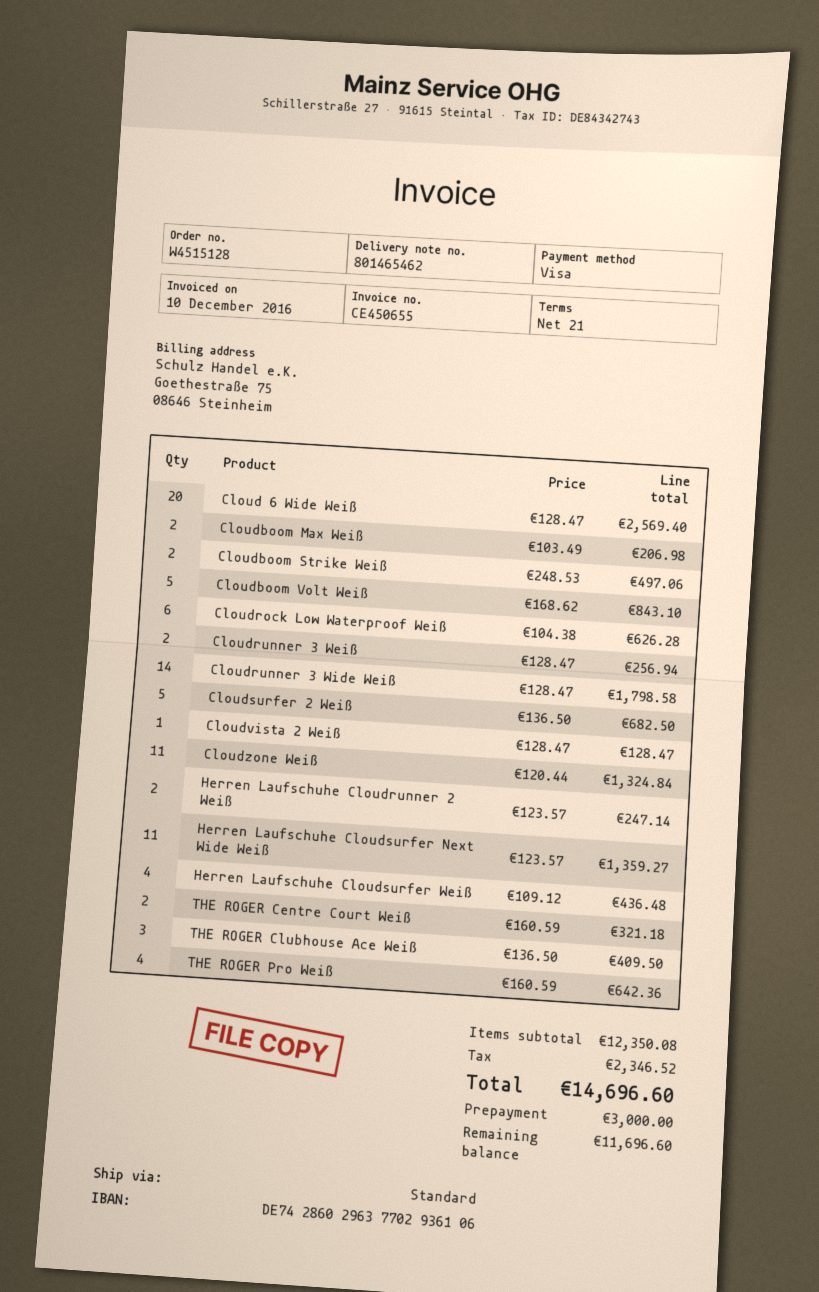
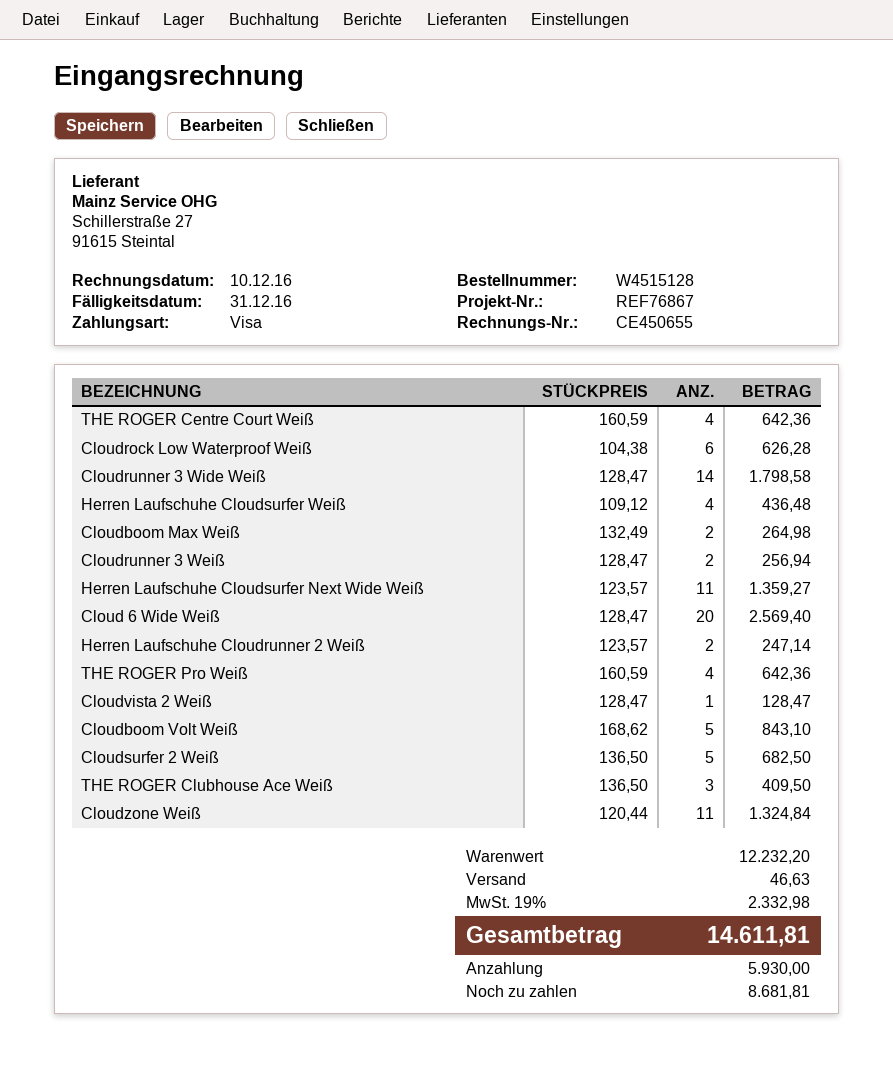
Cloudboom Max Weiß: 2 x 103.49 = 206.98 -> 2 x 132.49 = 264.98
Cloudboom Strike Weiß: 2 x 248.53 = 497.06 -> none
THE ROGER Centre Court Weiß: 2 x 160.59 = 321.18 -> 4 x 160.59 = 642.36
subtotal: 12350.08 -> 12232.20
shipping: none -> 46.63
tax: 2346.52 -> 2332.98
total: 14696.60 -> 14611.81
deposit: 3000.00 -> 5930.00
balance: 11696.60 -> 8681.81

